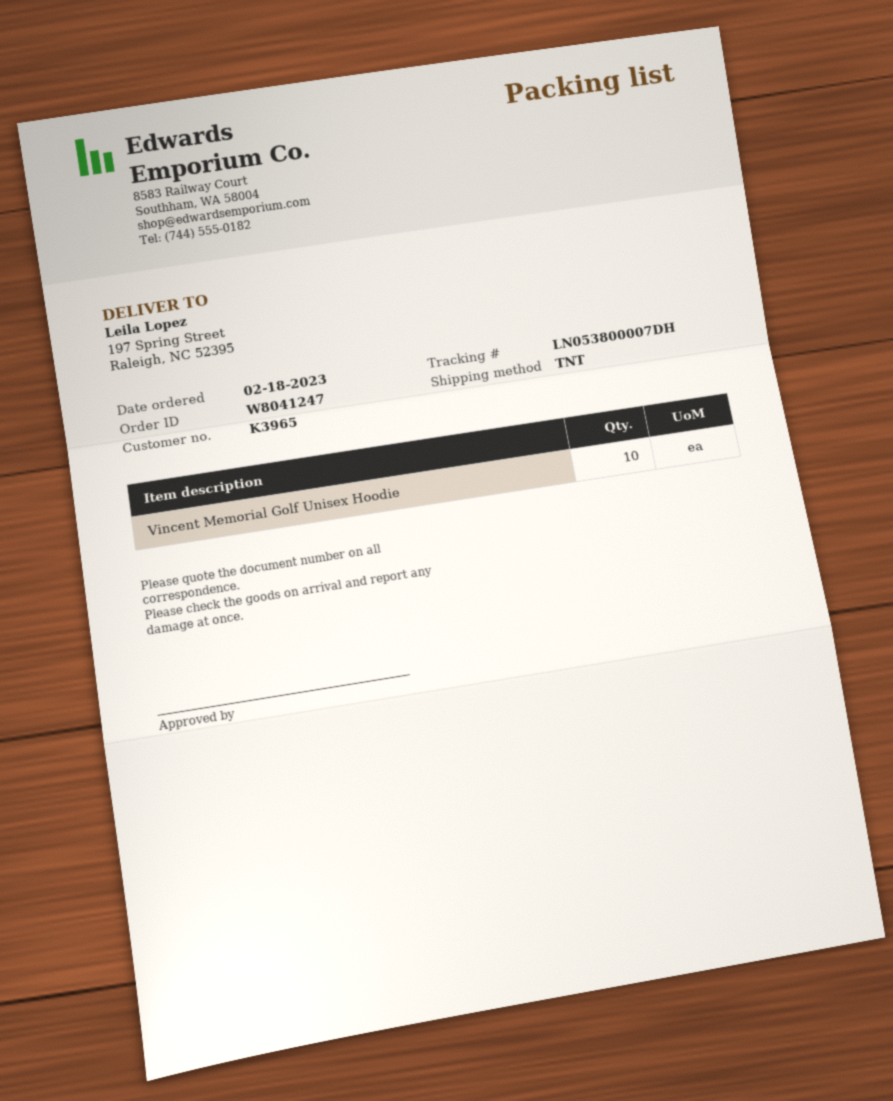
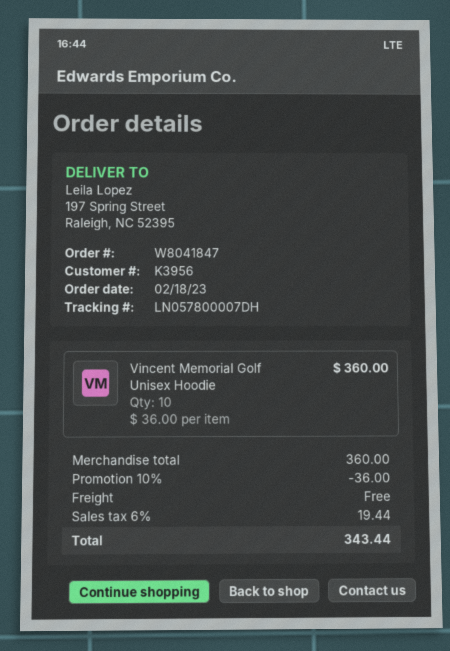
order number: W8041247 -> W8041847
customer number: K3965 -> K3956
tracking number: LN053800007DH -> LN057800007DH

